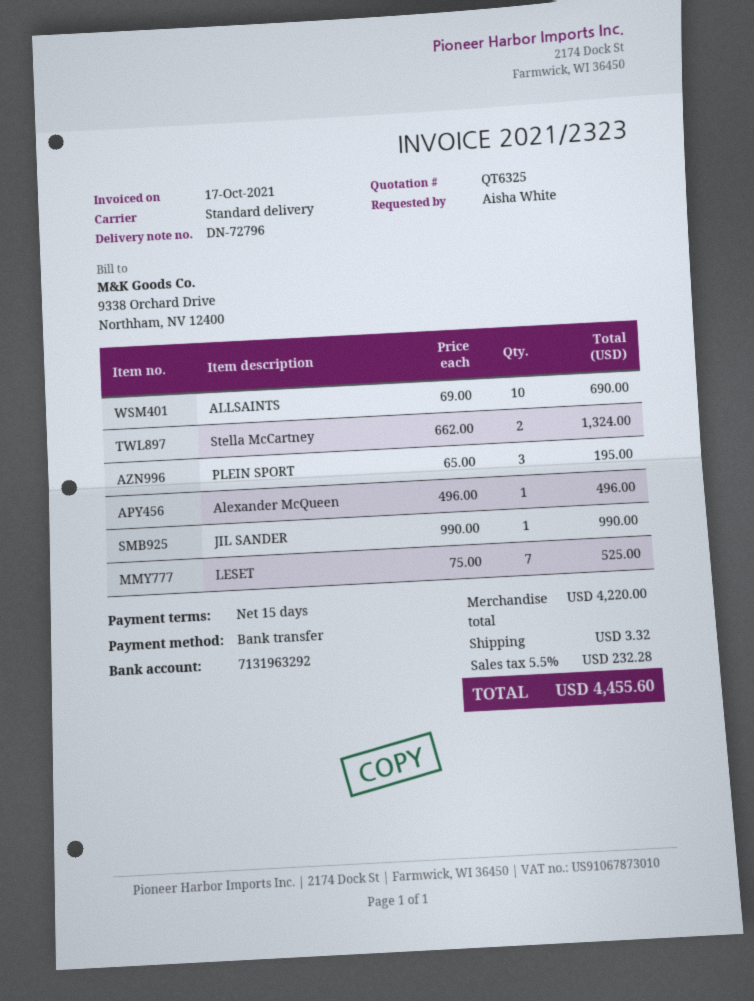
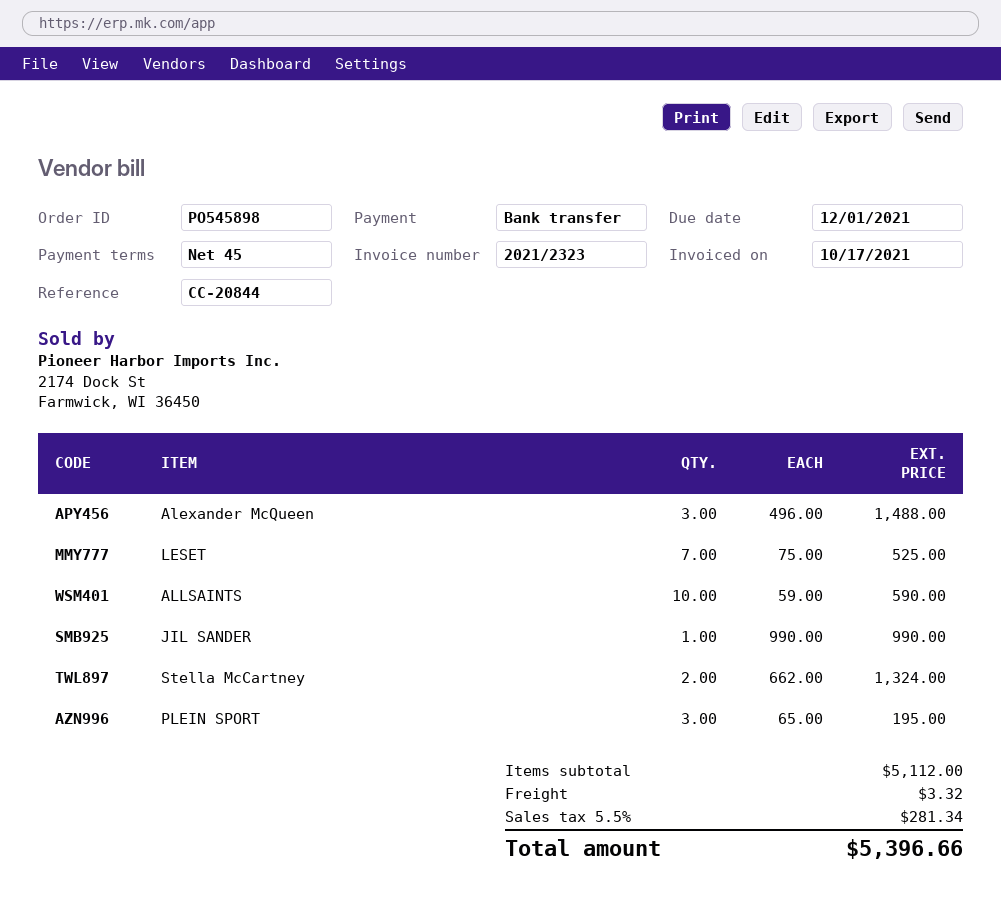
payment terms: 15 days -> 45 days
ALLSAINTS: 10 x 69.00 = 690.00 -> 10 x 59.00 = 590.00
Alexander McQueen: 1 x 496.00 = 496.00 -> 3 x 496.00 = 1488.00
subtotal: 4220.00 -> 5112.00
tax: 5.5% = 232.28 -> 5.5% = 281.34
total: 4455.60 -> 5396.66

